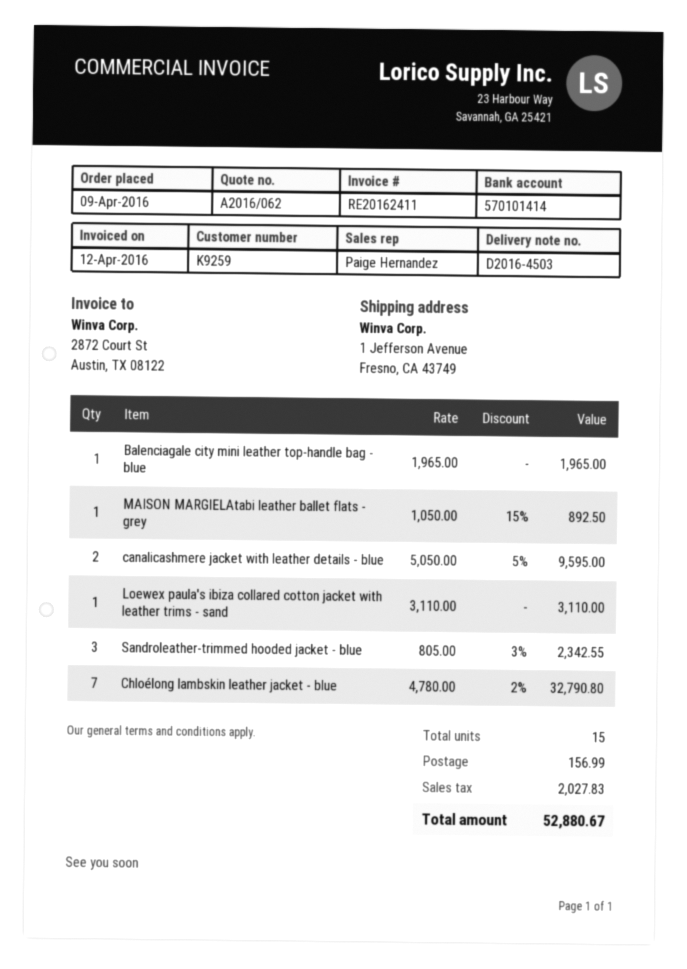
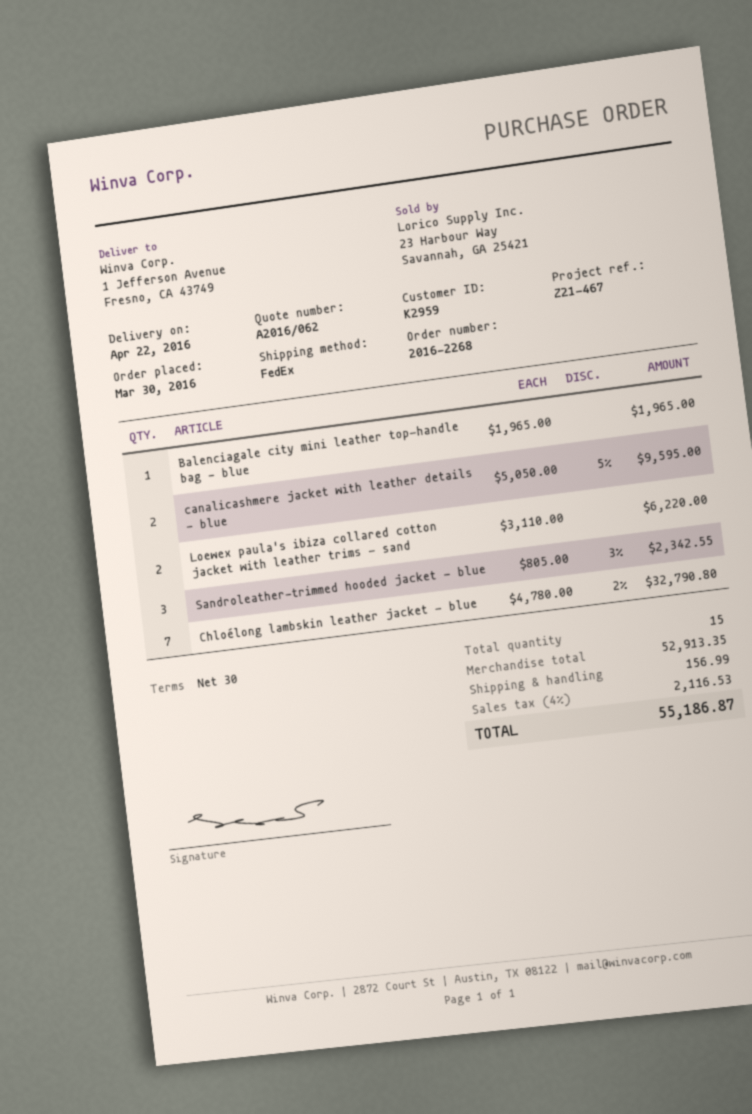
order date: 2016-04-09 -> 2016-03-30
customer number: K9259 -> K2959
MAISON MARGIELAtabi leather ballet flats - grey: 1 x 1050.00 - 15% = 892.50 -> none
Loewex paula's ibiza collared cotton jacket with leather trims - sand: 1 x 3110.00 = 3110.00 -> 2 x 3110.00 = 6220.00
tax: 2027.83 -> 2116.53
total: 52880.67 -> 55186.87

